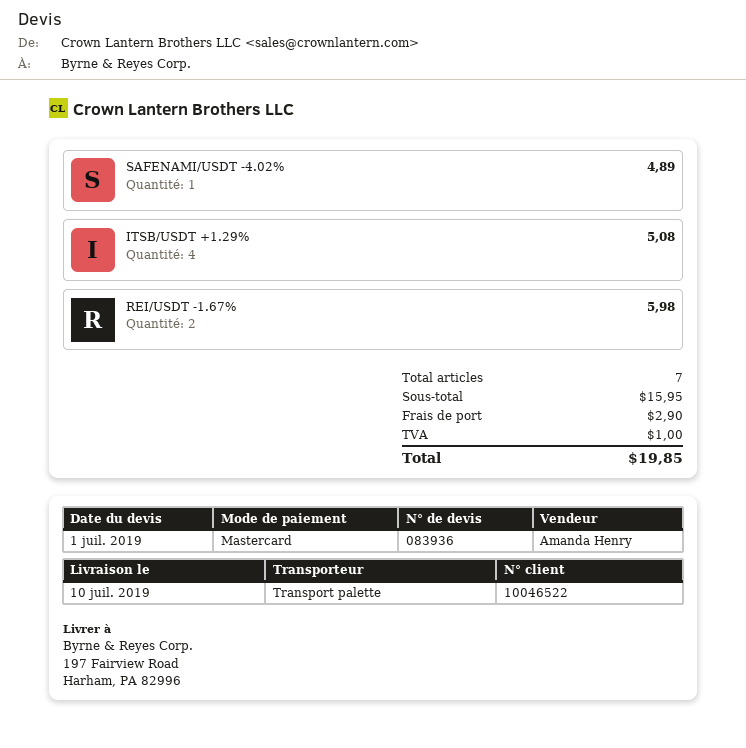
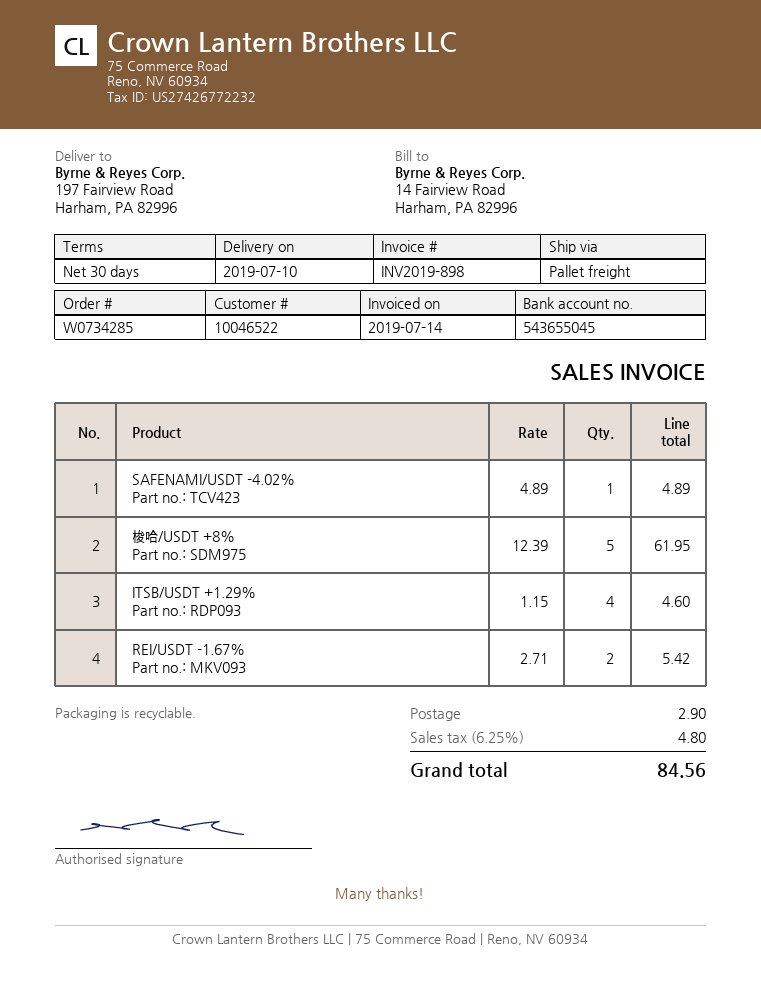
ITSB/USDT +1.29%: 4 for 5.08 -> 4 for 4.60
REI/USDT -1.67%: 2 for 5.98 -> 2 for 5.42
梭哈/USDT +8%: none -> 5 for 61.95
tax: 1.00 -> 4.80
total: 19.85 -> 84.56

